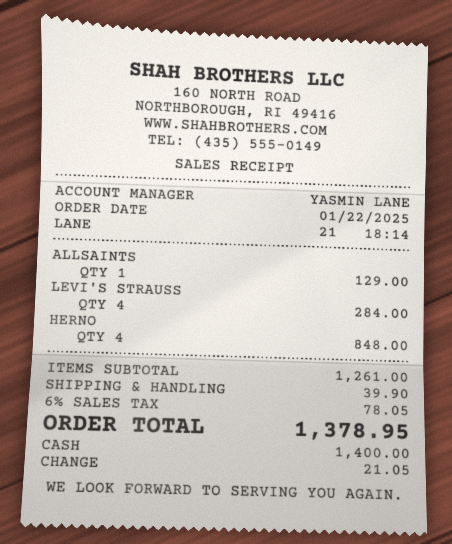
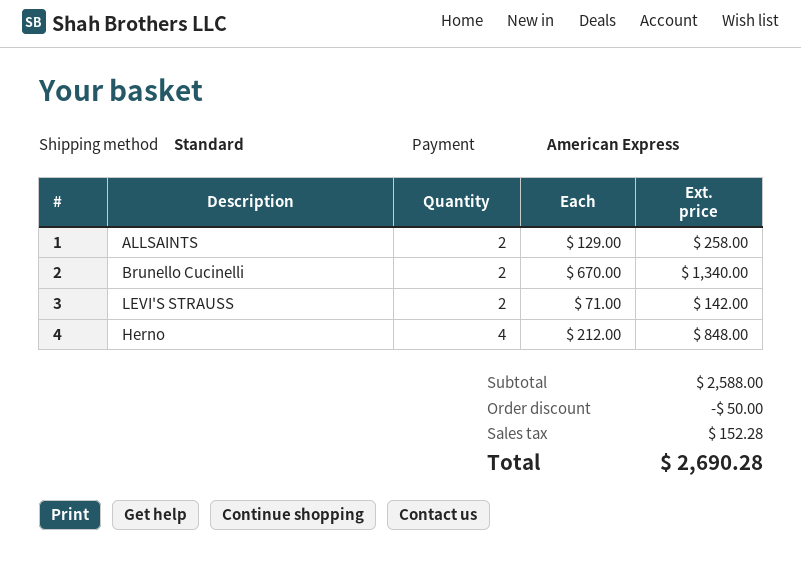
payment method: cash -> American Express
ALLSAINTS: 1 for 129.00 -> 2 for 258.00
LEVI'S STRAUSS: 4 for 284.00 -> 2 for 142.00
Brunello Cucinelli: none -> 2 for 1340.00
subtotal: 1261.00 -> 2588.00
discount: none -> 50.00
shipping: 39.90 -> none
tax: 78.05 -> 152.28
total: 1378.95 -> 2690.28

